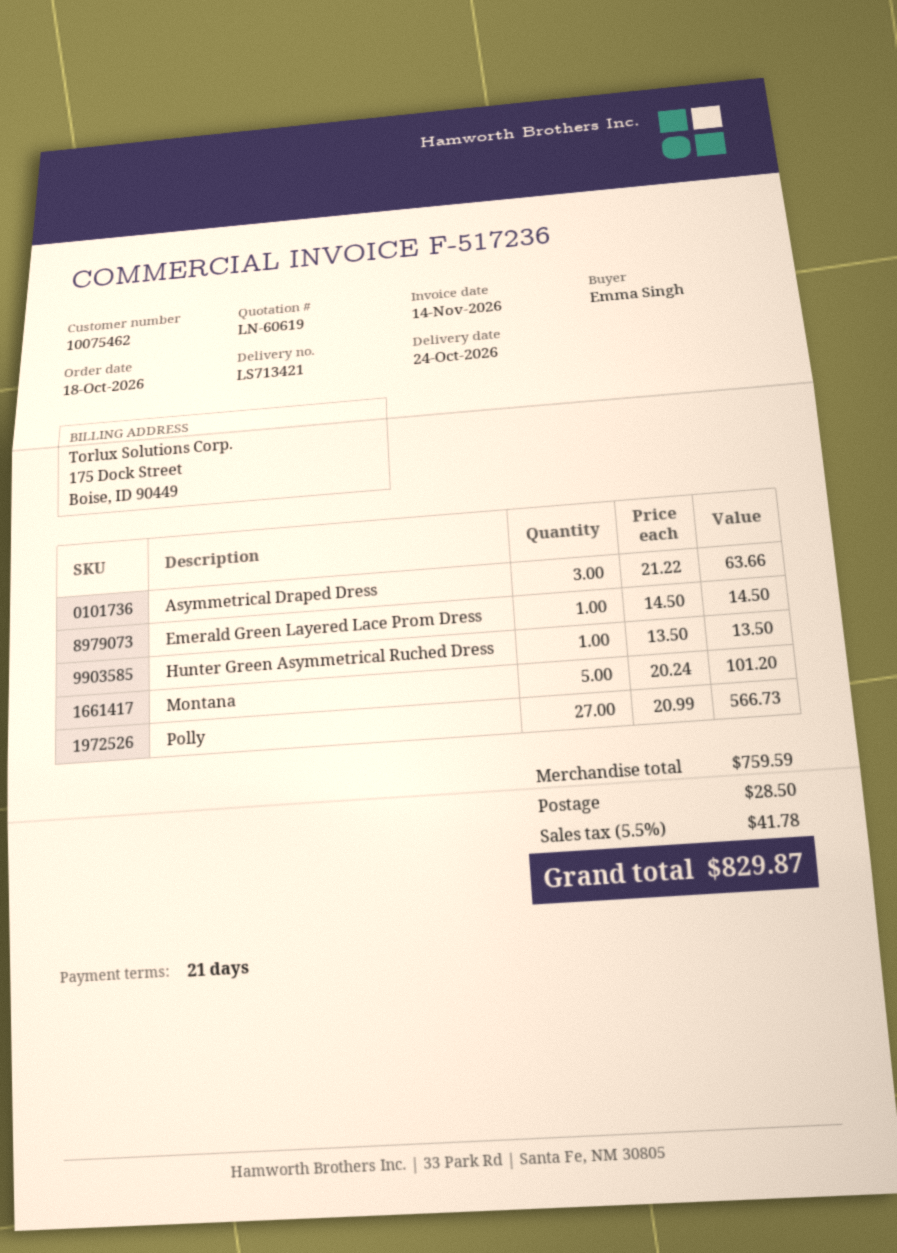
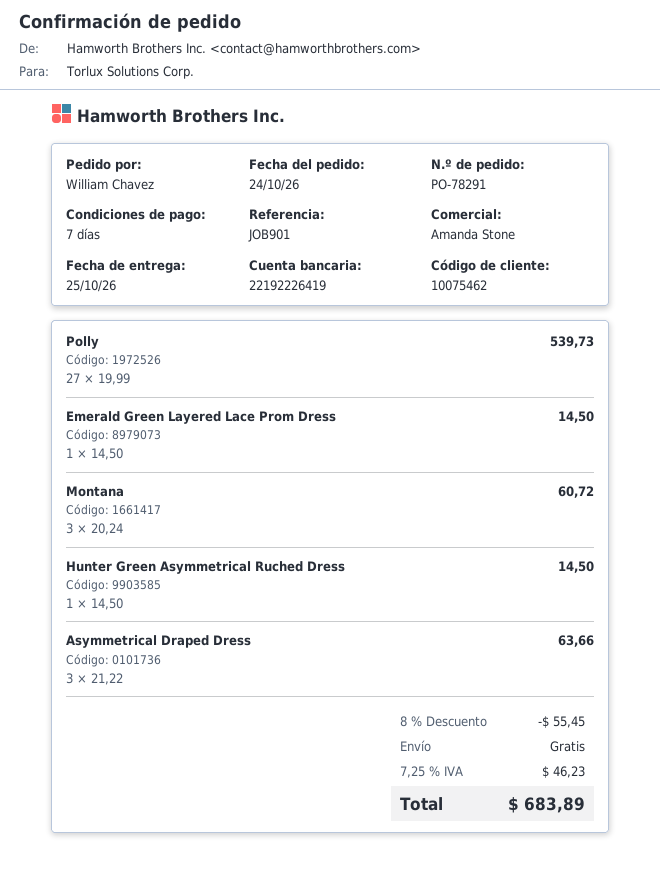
order date: 2026-10-18 -> 2026-10-24
delivery date: 2026-10-24 -> 2026-10-25
payment terms: 21 days -> 7 days
ordered by: Emma Singh -> William Chavez
Hunter Green Asymmetrical Ruched Dress: 1 x 13.50 = 13.50 -> 1 x 14.50 = 14.50
Montana: 5 x 20.24 = 101.20 -> 3 x 20.24 = 60.72
Polly: 27 x 20.99 = 566.73 -> 27 x 19.99 = 539.73
discount: none -> 8% = 55.45
shipping: 28.50 -> 0.00
tax: 5.5% = 41.78 -> 7.25% = 46.23
total: 829.87 -> 683.89

